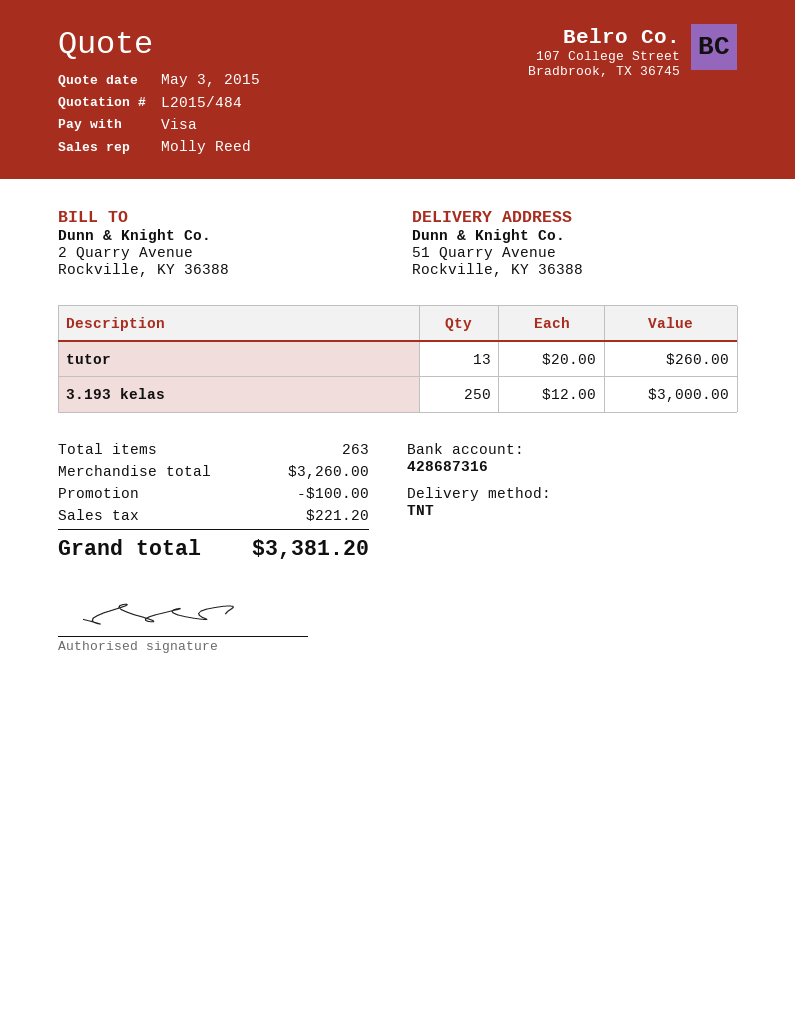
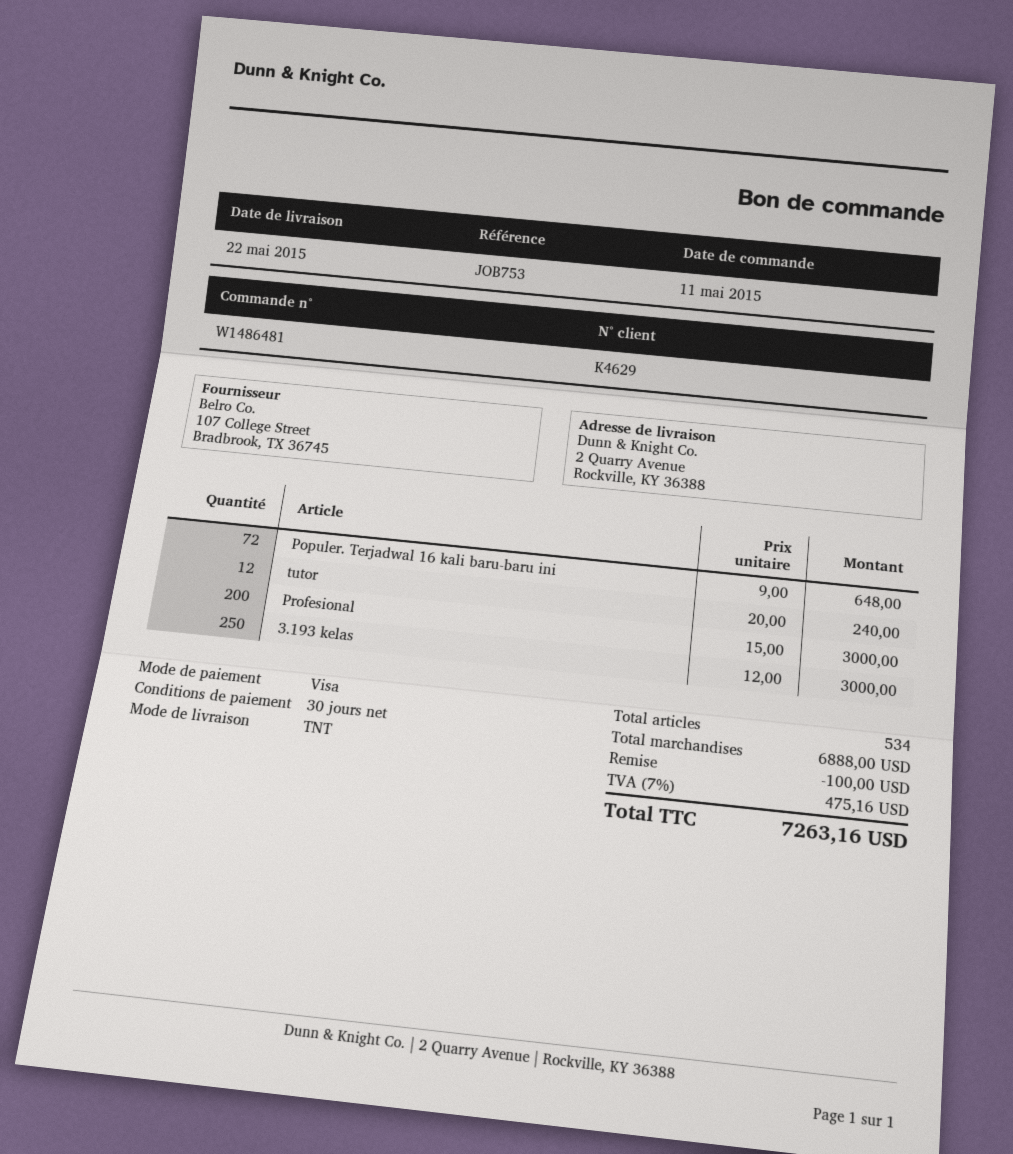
ship to: 51 Quarry Avenue, Rockville, KY 36388 -> 2 Quarry Avenue, Rockville, KY 36388
tutor: 13 x 20.00 = 260.00 -> 12 x 20.00 = 240.00
Populer. Terjadwal 16 kali baru-baru ini: none -> 72 x 9.00 = 648.00
Profesional: none -> 200 x 15.00 = 3000.00
total quantity: 263 -> 534
subtotal: 3260.00 -> 6888.00
tax: 221.20 -> 475.16
total: 3381.20 -> 7263.16

